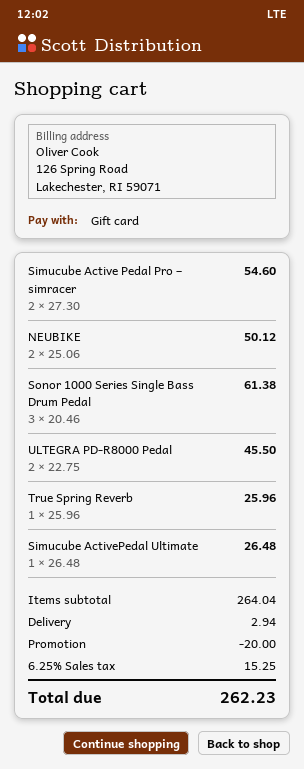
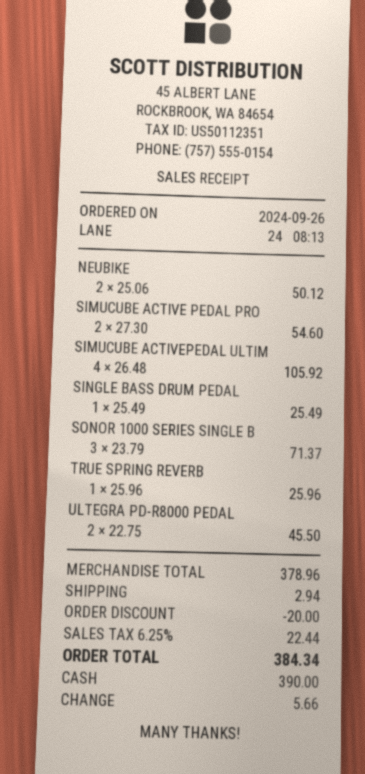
payment method: gift card -> cash
Sonor 1000 Series Single Bass Drum Pedal: 3 x 20.46 = 61.38 -> 3 x 23.79 = 71.37
Simucube ActivePedal Ultimate: 1 x 26.48 = 26.48 -> 4 x 26.48 = 105.92
SINGLE BASS DRUM PEDAL: none -> 1 x 25.49 = 25.49
subtotal: 264.04 -> 378.96
tax: 6.25% = 15.25 -> 6.25% = 22.44
total: 262.23 -> 384.34

